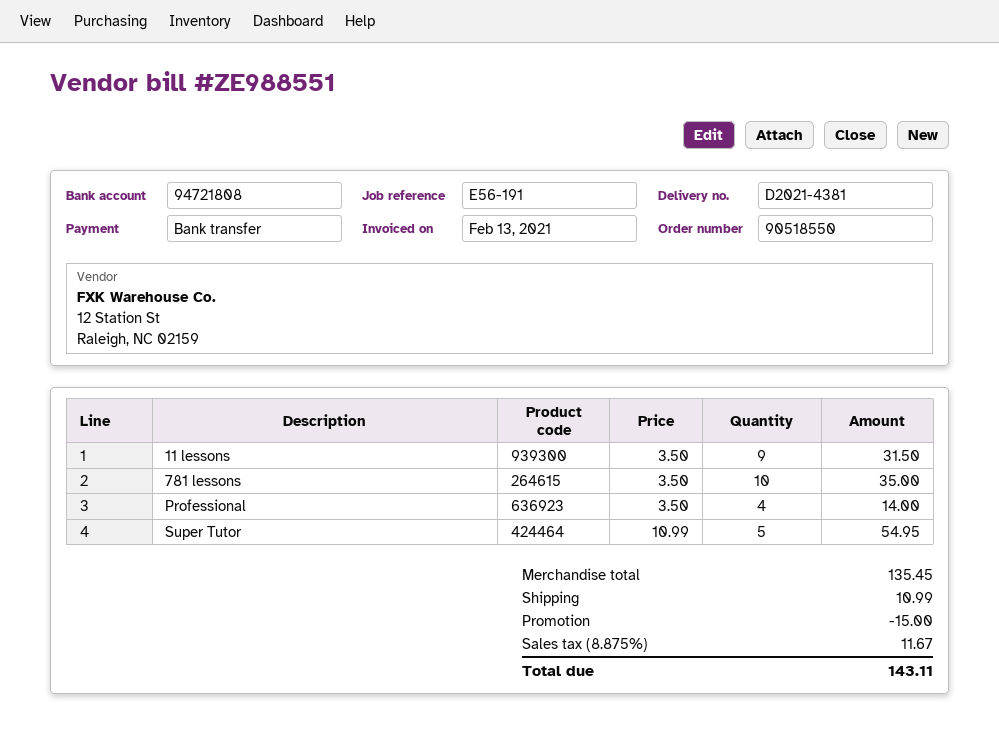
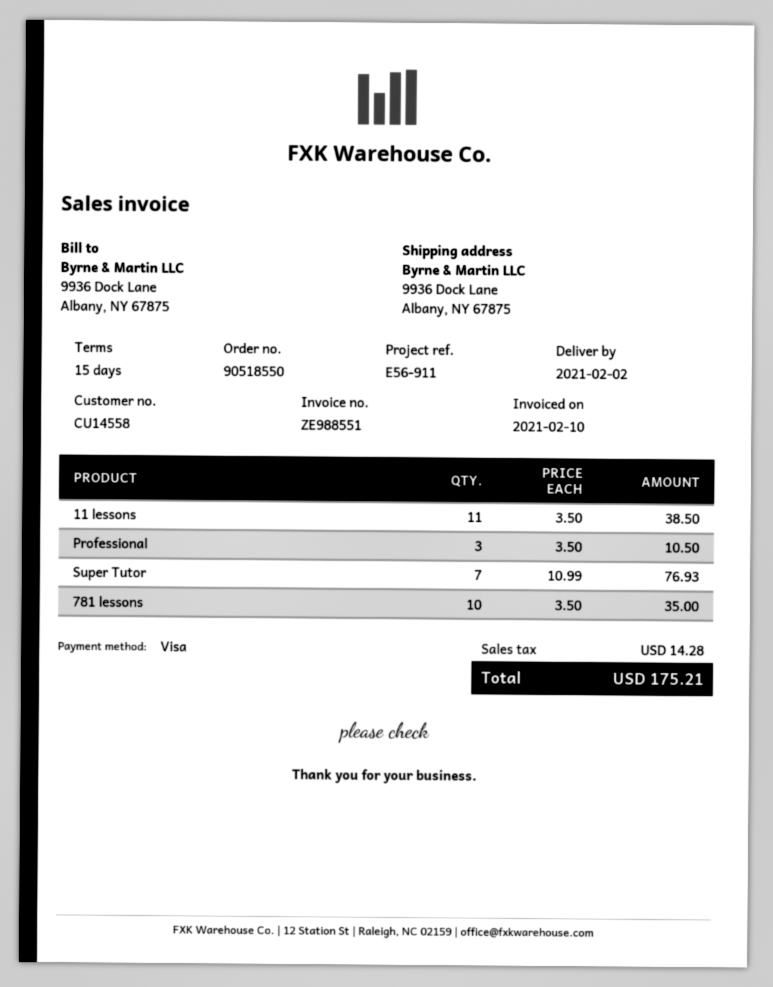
invoice date: 2021-02-13 -> 2021-02-10
reference: E56-191 -> E56-911
payment method: bank transfer -> Visa
11 lessons: 9 x 3.50 = 31.50 -> 11 x 3.50 = 38.50
Professional: 4 x 3.50 = 14.00 -> 3 x 3.50 = 10.50
Super Tutor: 5 x 10.99 = 54.95 -> 7 x 10.99 = 76.93
discount: 15.00 -> none
shipping: 10.99 -> none
tax: 11.67 -> 14.28
total: 143.11 -> 175.21

